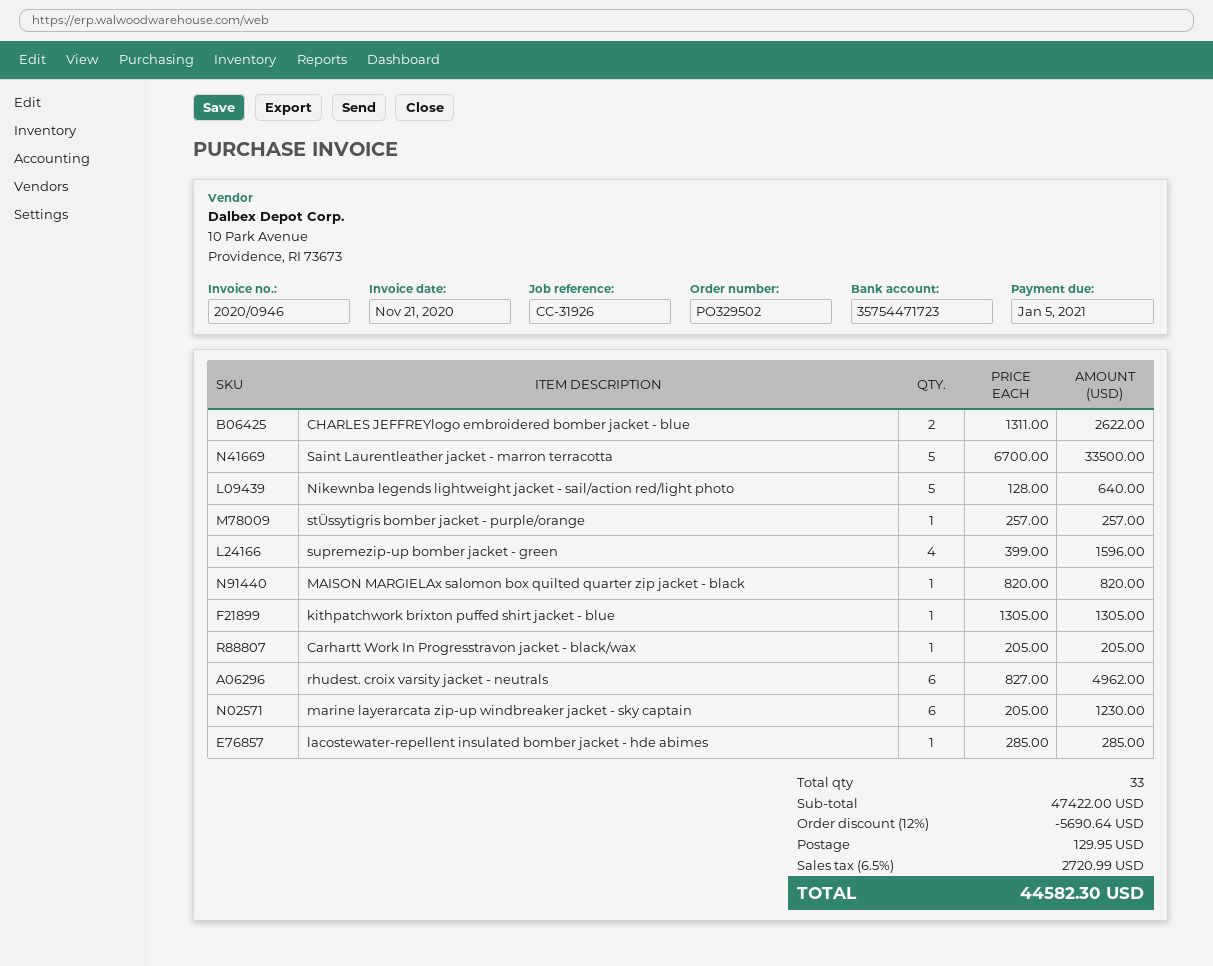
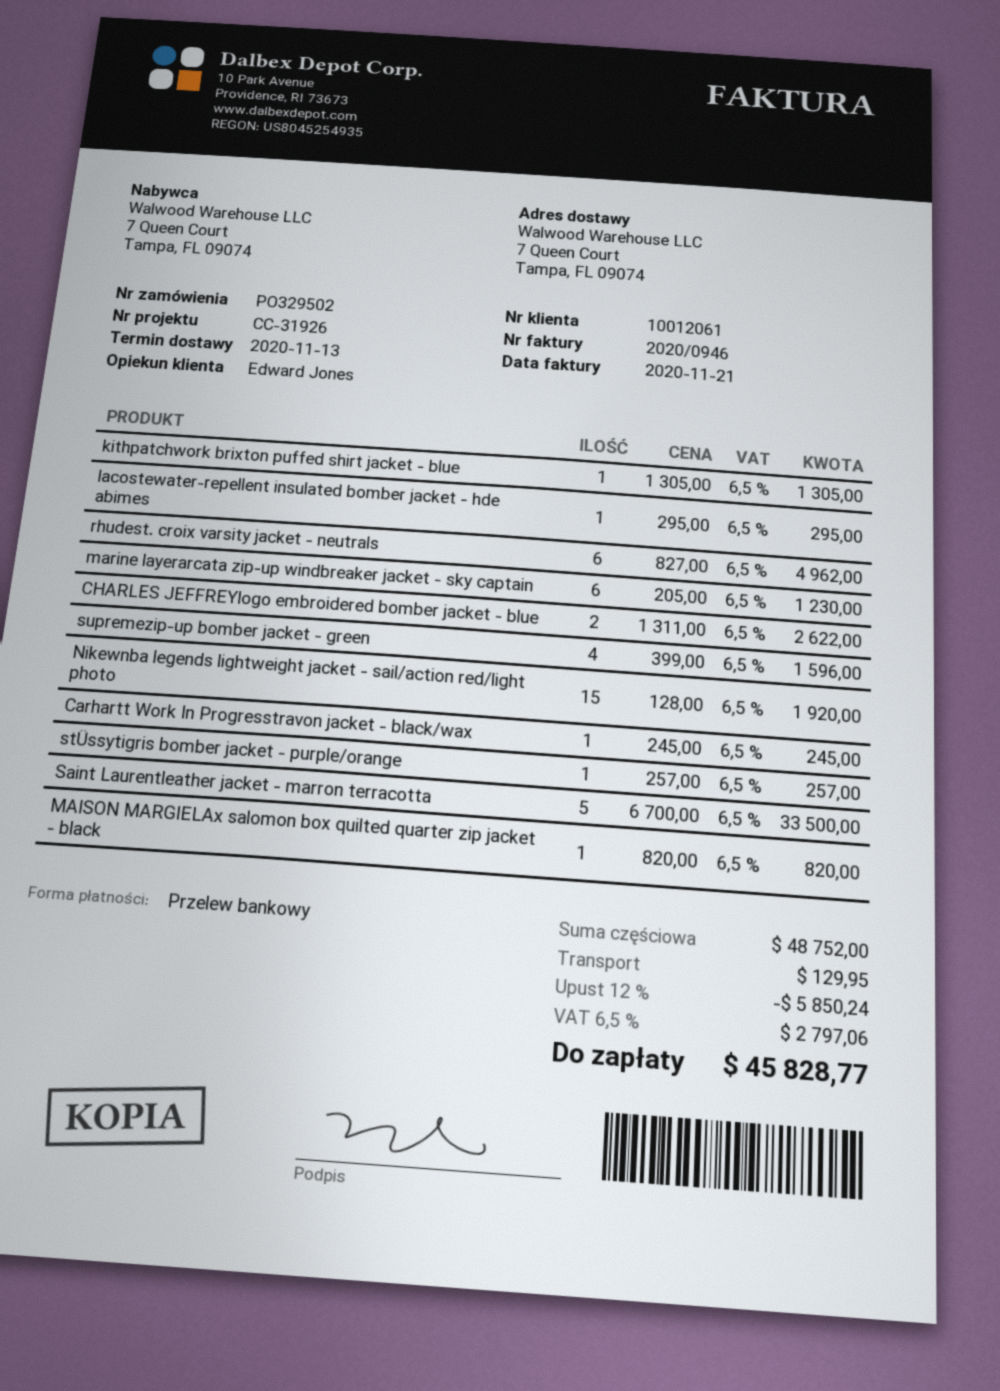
Nikewnba legends lightweight jacket - sail/action red/light photo: 5 x 128.00 = 640.00 -> 15 x 128.00 = 1920.00
Carhartt Work In Progresstravon jacket - black/wax: 1 x 205.00 = 205.00 -> 1 x 245.00 = 245.00
lacostewater-repellent insulated bomber jacket - hde abimes: 1 x 285.00 = 285.00 -> 1 x 295.00 = 295.00
subtotal: 47422.00 -> 48752.00
discount: 12% = 5690.64 -> 12% = 5850.24
tax: 6.5% = 2720.99 -> 6.5% = 2797.06
total: 44582.30 -> 45828.77

